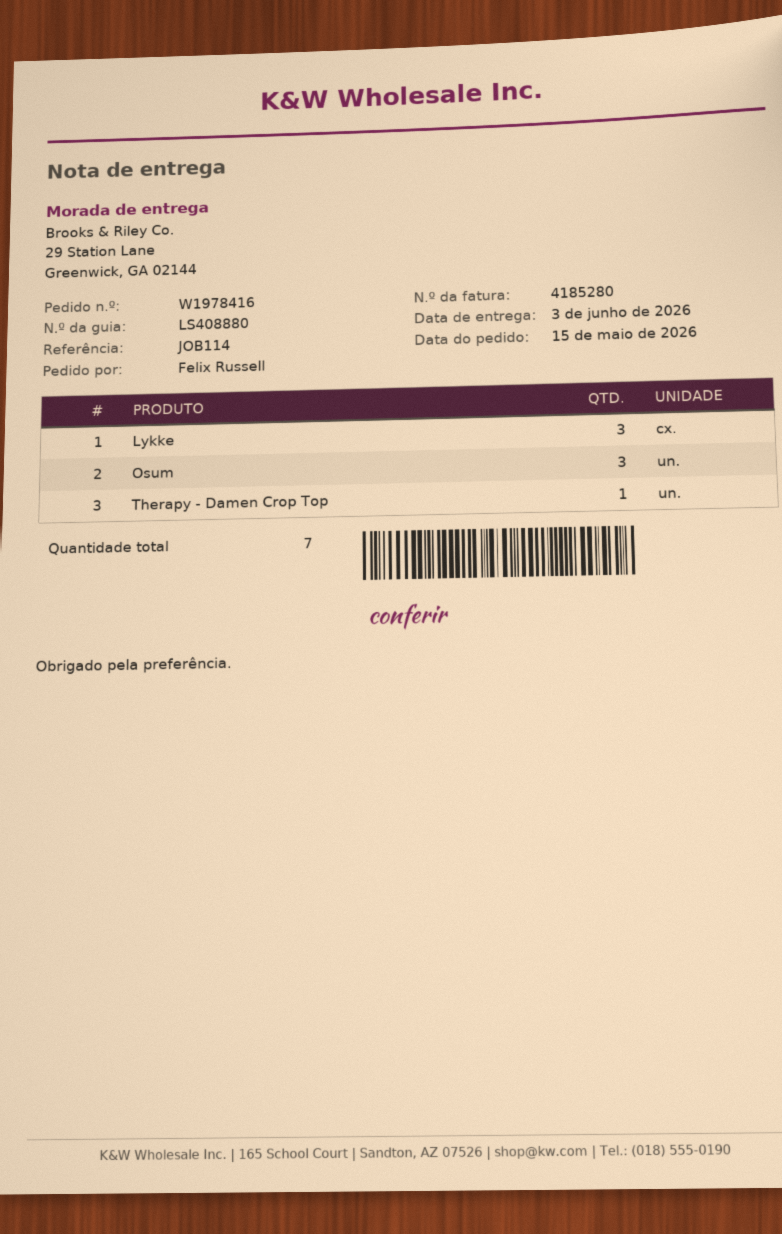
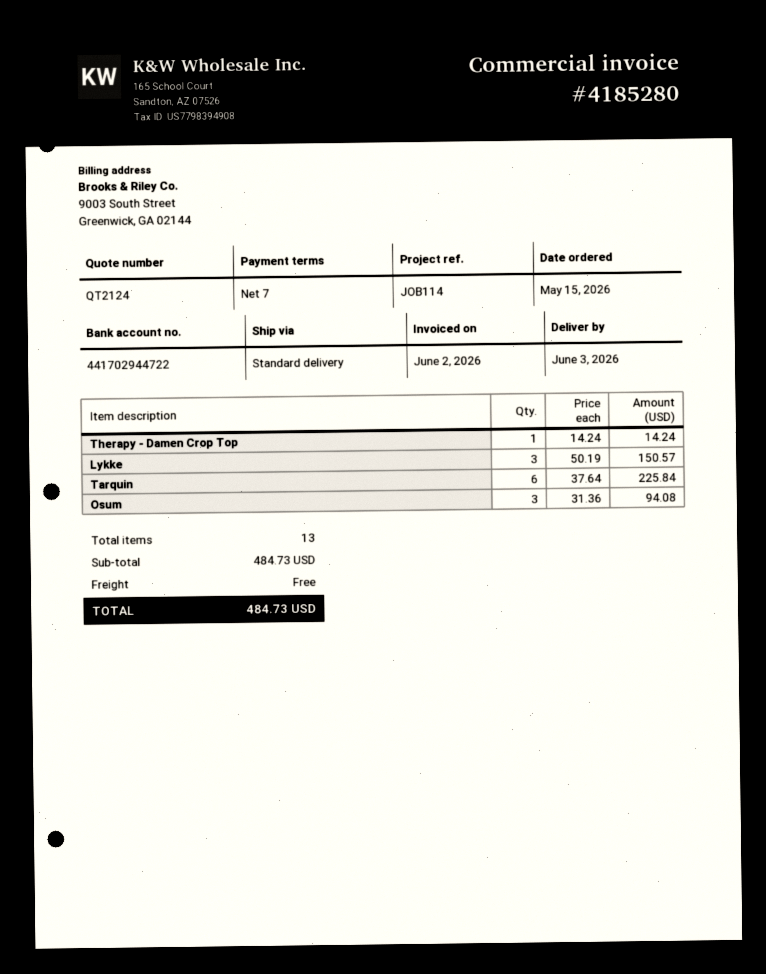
Tarquin: none -> 6
total quantity: 7 -> 13

